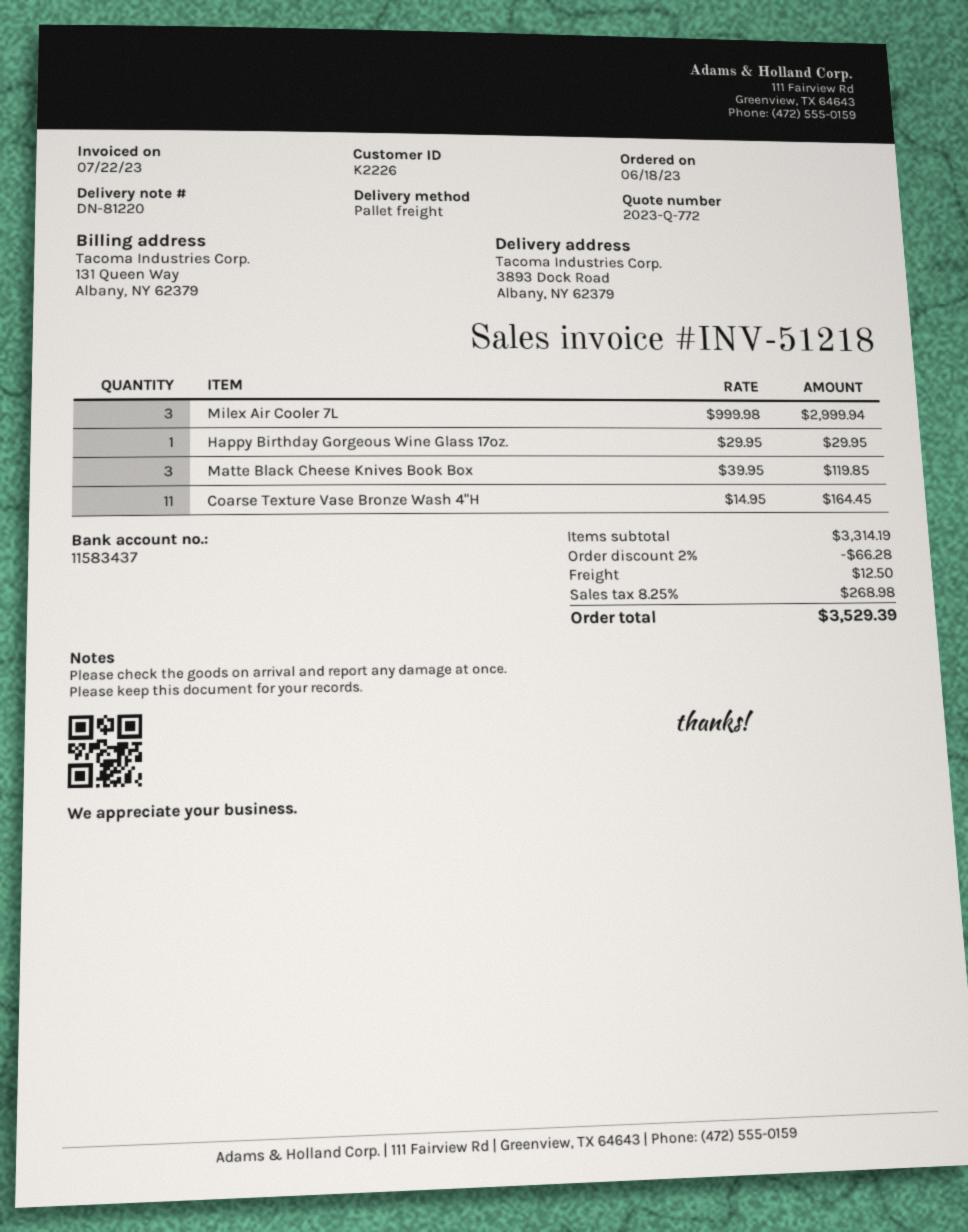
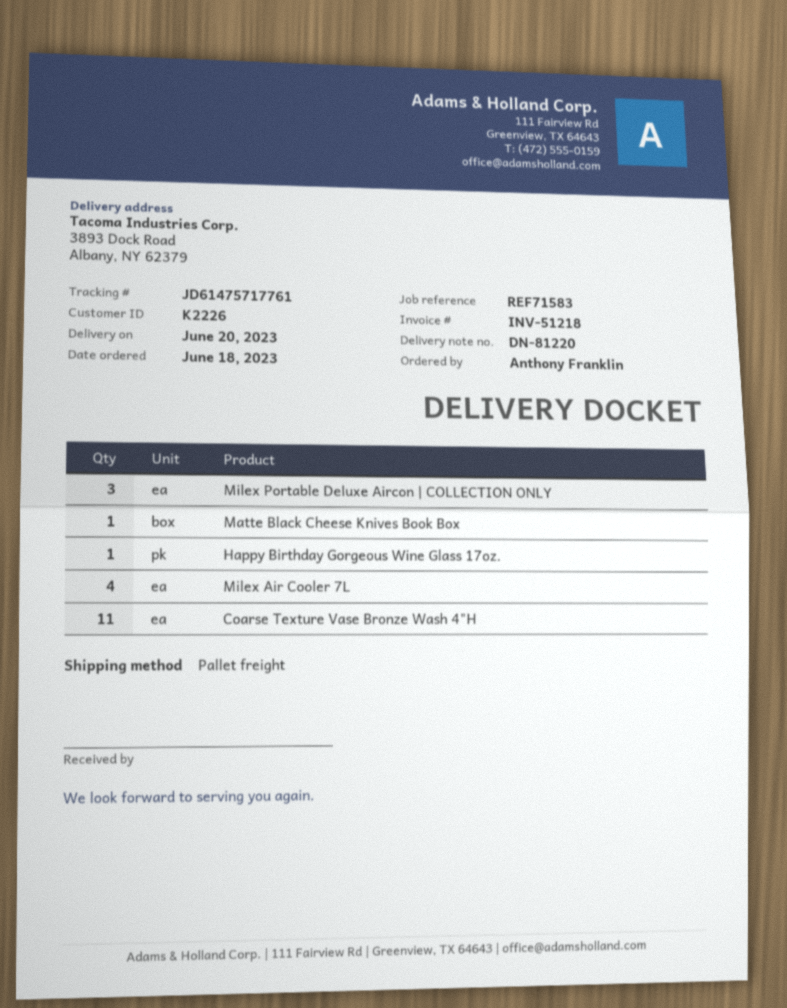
Milex Air Cooler 7L: 3 -> 4
Matte Black Cheese Knives Book Box: 3 -> 1
Milex Portable Deluxe Aircon | COLLECTION ONLY: none -> 3

